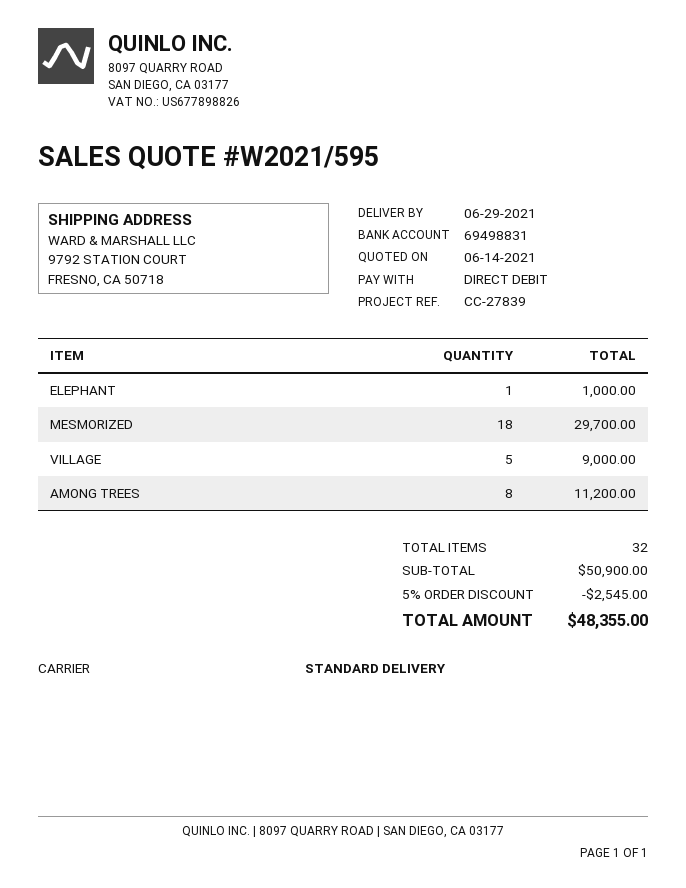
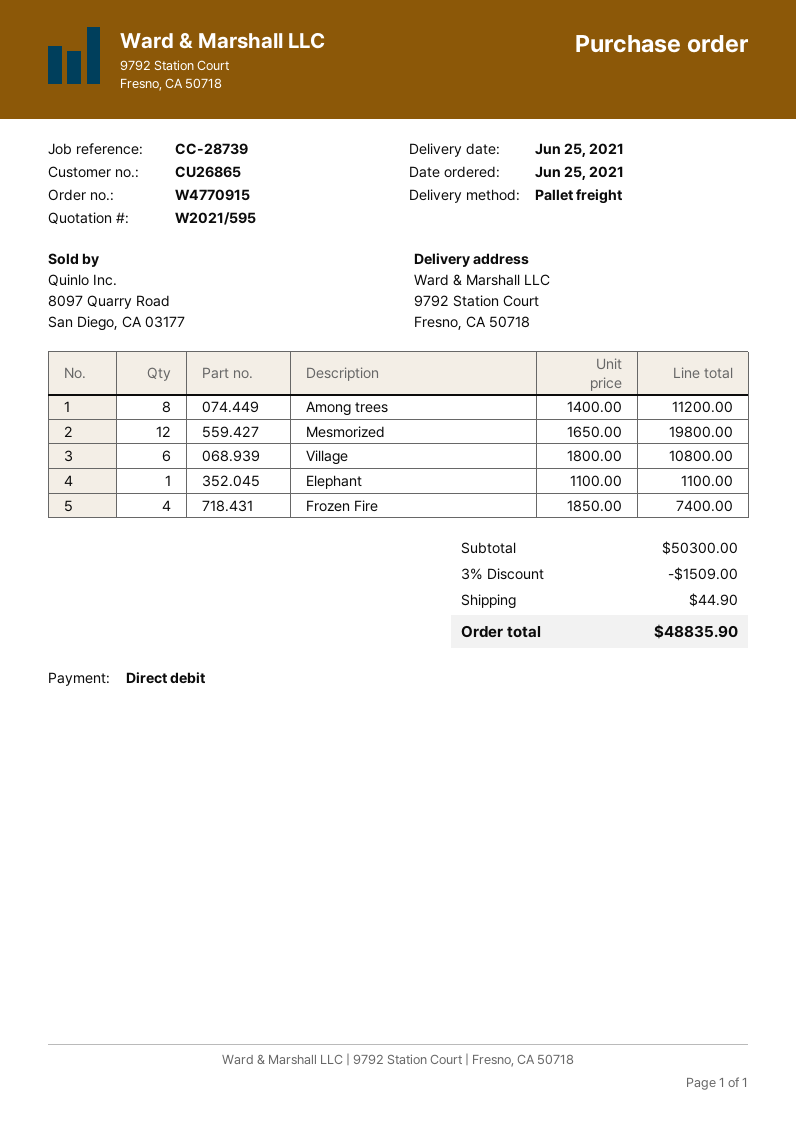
delivery date: 2021-06-29 -> 2021-06-25
reference: CC-27839 -> CC-28739
shipping method: standard -> pallet freight
ELEPHANT: 1 for 1000.00 -> 1 for 1100.00
MESMORIZED: 18 for 29700.00 -> 12 for 19800.00
VILLAGE: 5 for 9000.00 -> 6 for 10800.00
Frozen Fire: none -> 4 for 7400.00
subtotal: 50900.00 -> 50300.00
discount: 5% = 2545.00 -> 3% = 1509.00
shipping: none -> 44.90
total: 48355.00 -> 48835.90

